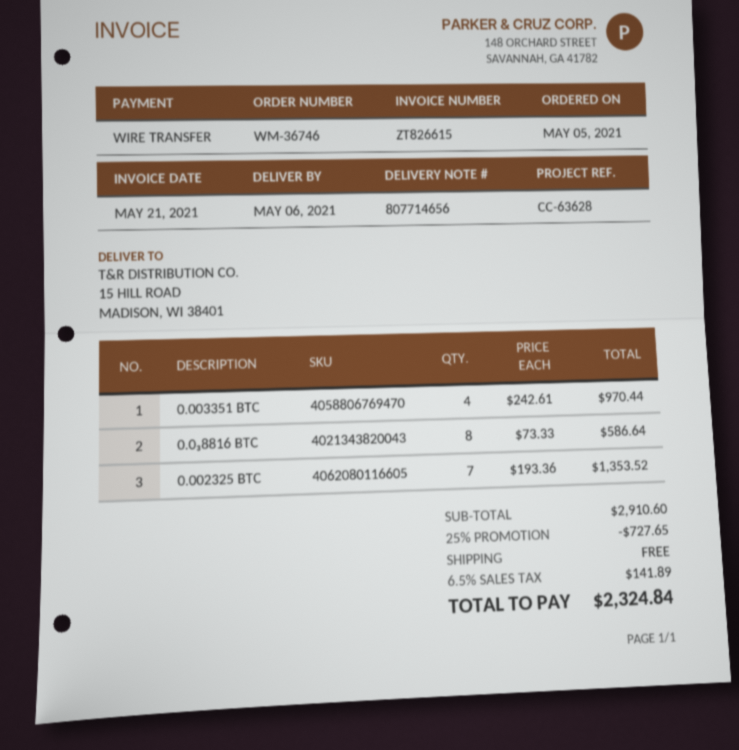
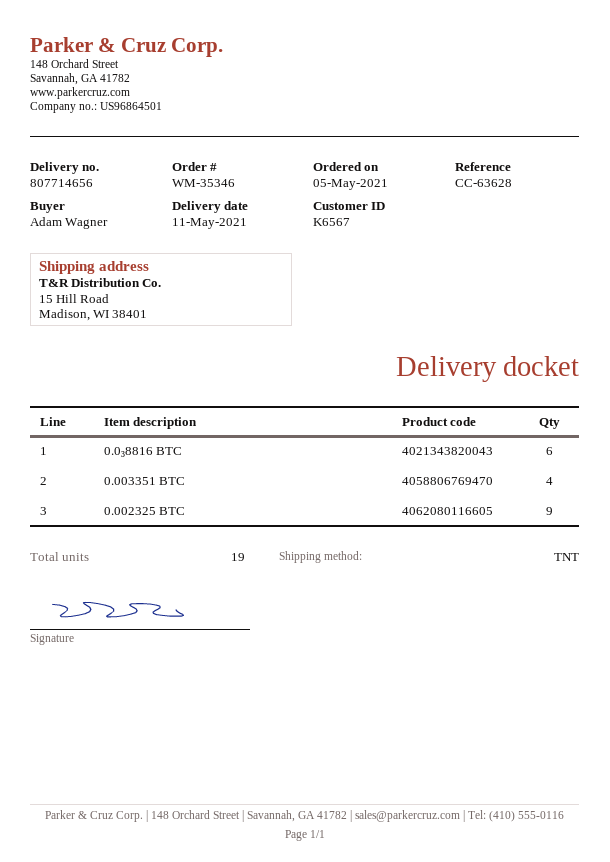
order number: WM-36746 -> WM-35346
delivery date: 2021-05-06 -> 2021-05-11
0.0₃8816 BTC: 8 -> 6
0.002325 BTC: 7 -> 9

